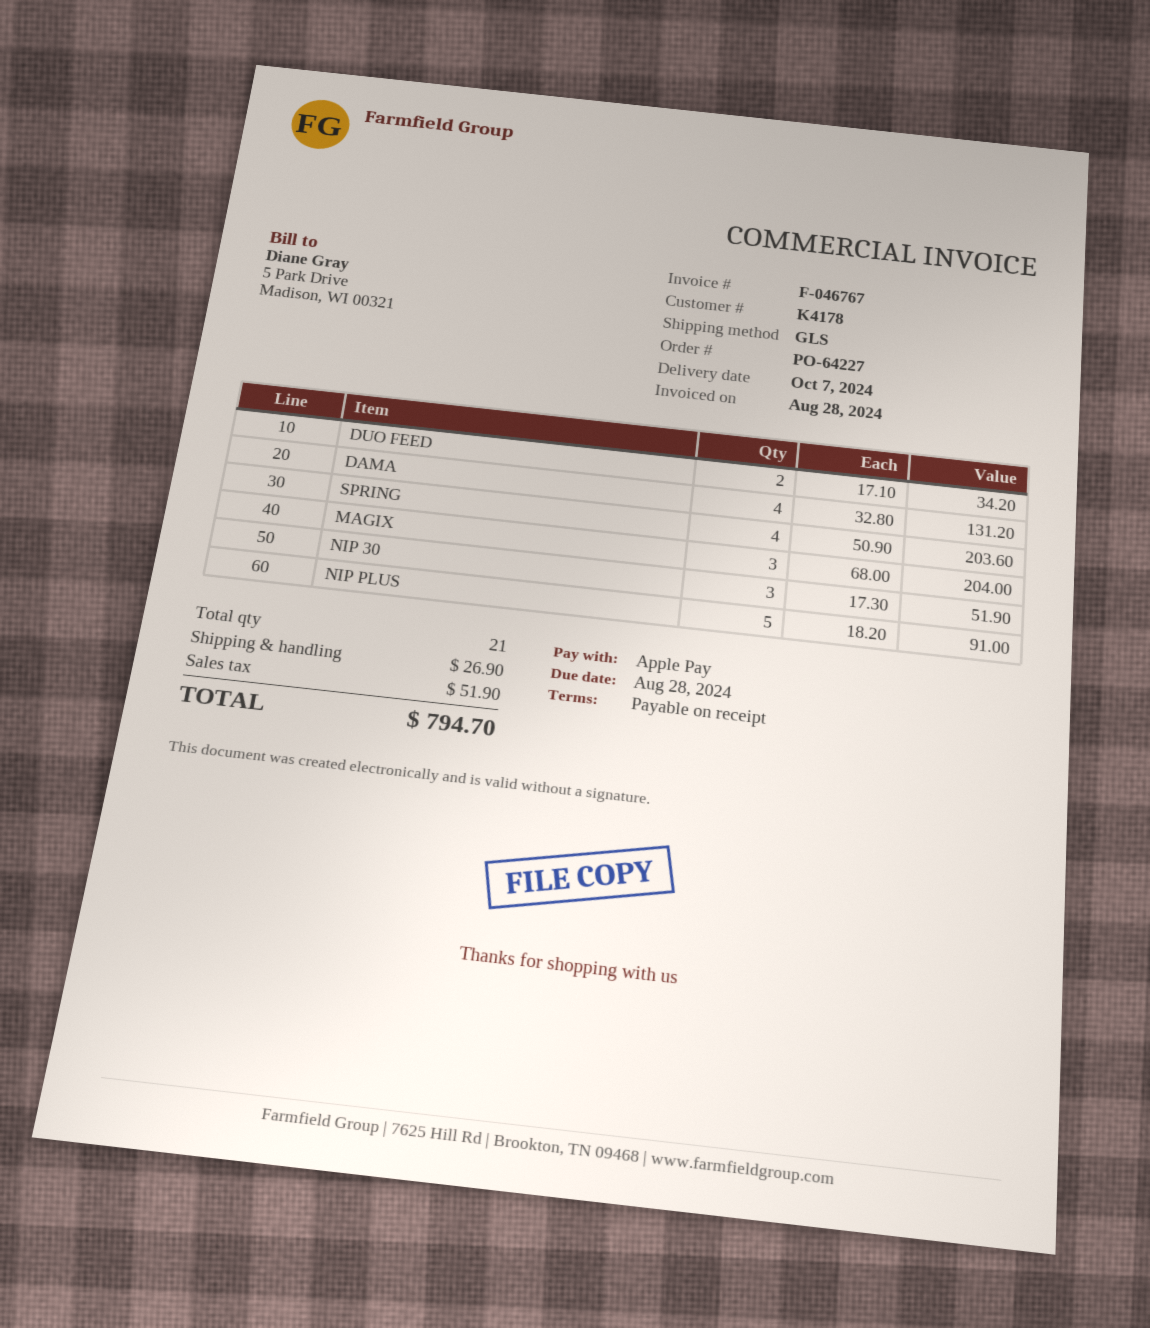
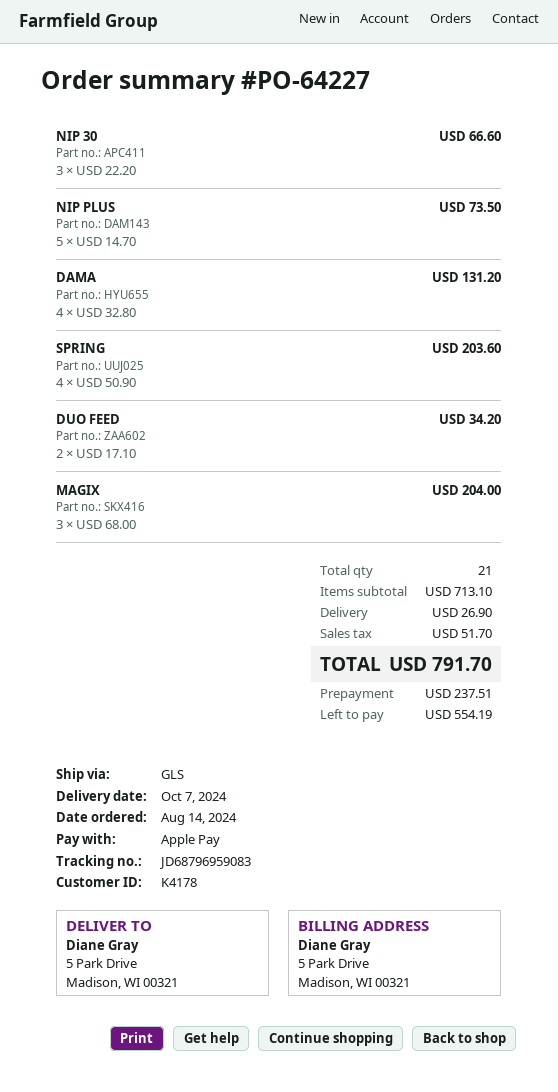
NIP 30: 3 x 17.30 = 51.90 -> 3 x 22.20 = 66.60
NIP PLUS: 5 x 18.20 = 91.00 -> 5 x 14.70 = 73.50
tax: 51.90 -> 51.70
total: 794.70 -> 791.70

